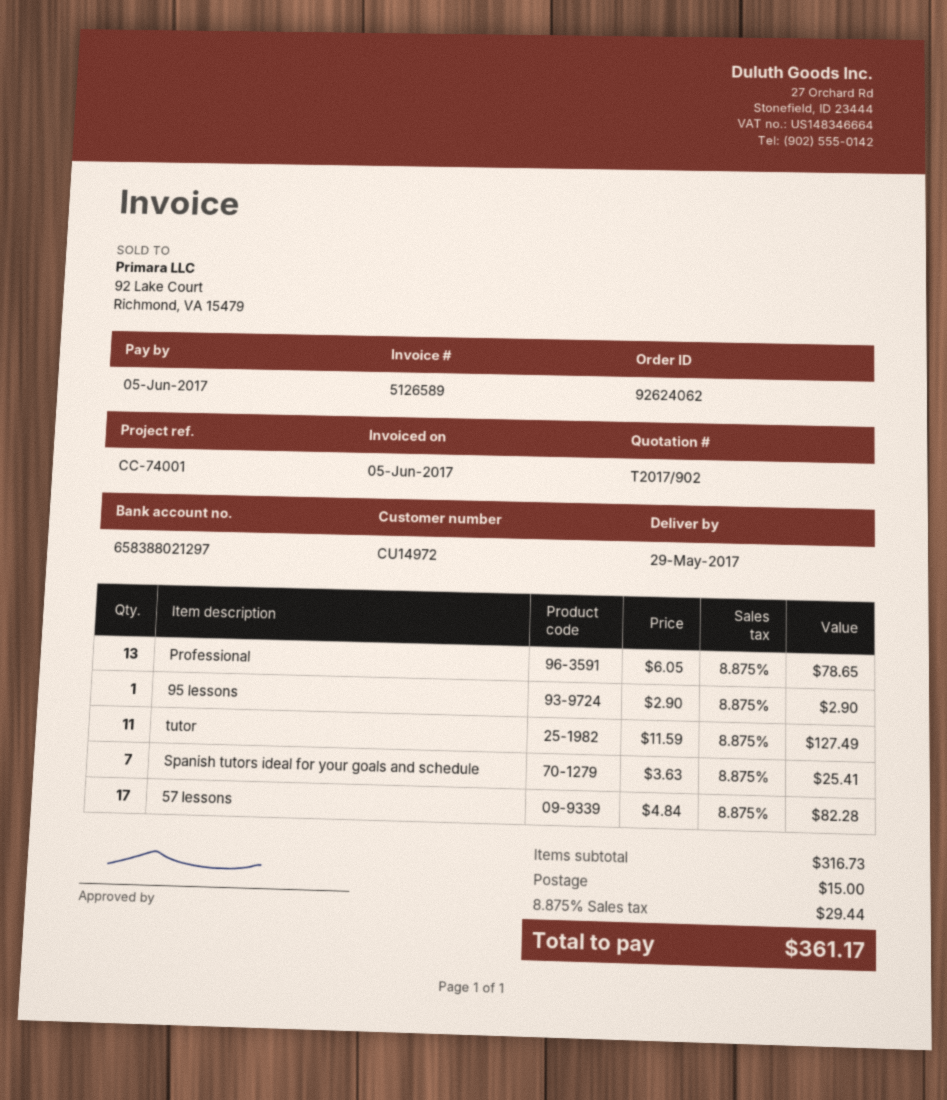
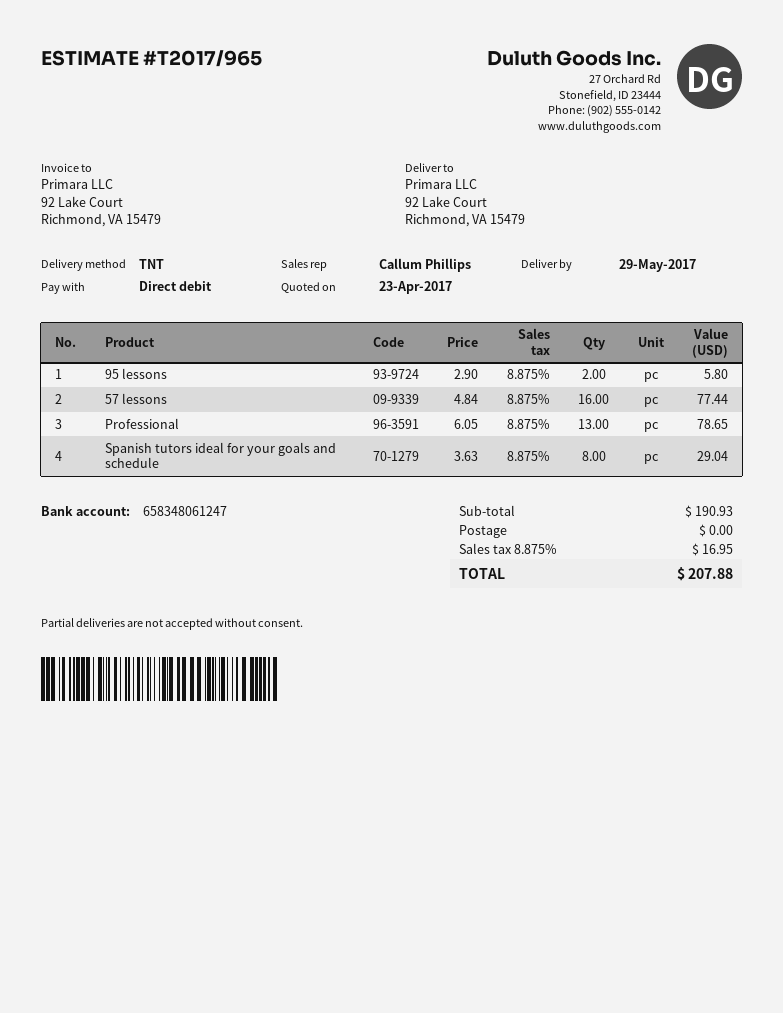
quote number: T2017/902 -> T2017/965
bank account: 658388021297 -> 658348061247
95 lessons: 1 x 2.90 = 2.90 -> 2 x 2.90 = 5.80
tutor: 11 x 11.59 = 127.49 -> none
Spanish tutors ideal for your goals and schedule: 7 x 3.63 = 25.41 -> 8 x 3.63 = 29.04
57 lessons: 17 x 4.84 = 82.28 -> 16 x 4.84 = 77.44
subtotal: 316.73 -> 190.93
shipping: 15.00 -> 0.00
tax: 8.875% = 29.44 -> 8.875% = 16.95
total: 361.17 -> 207.88

